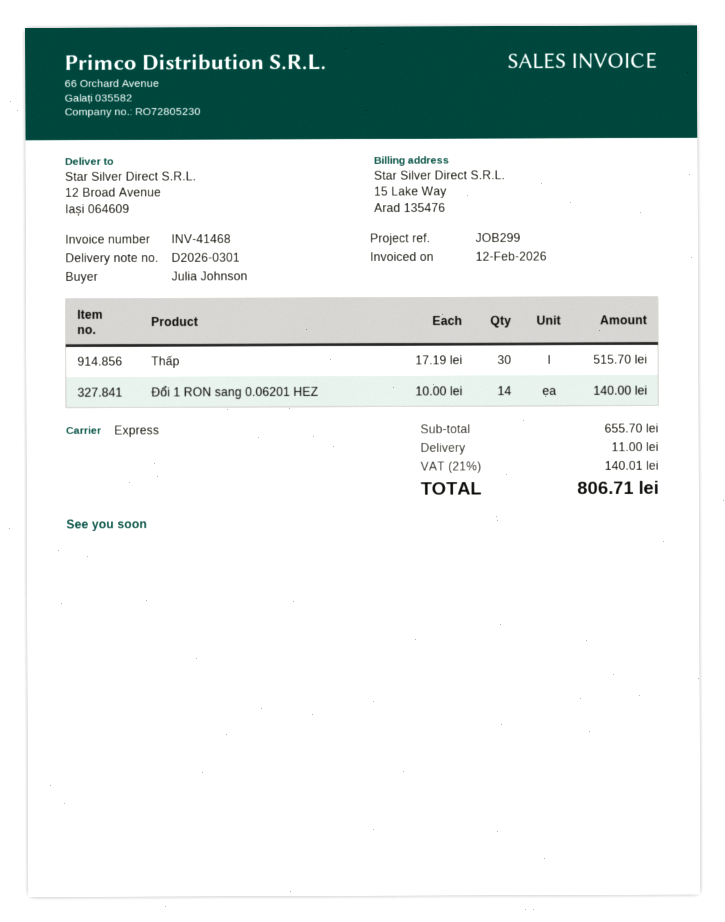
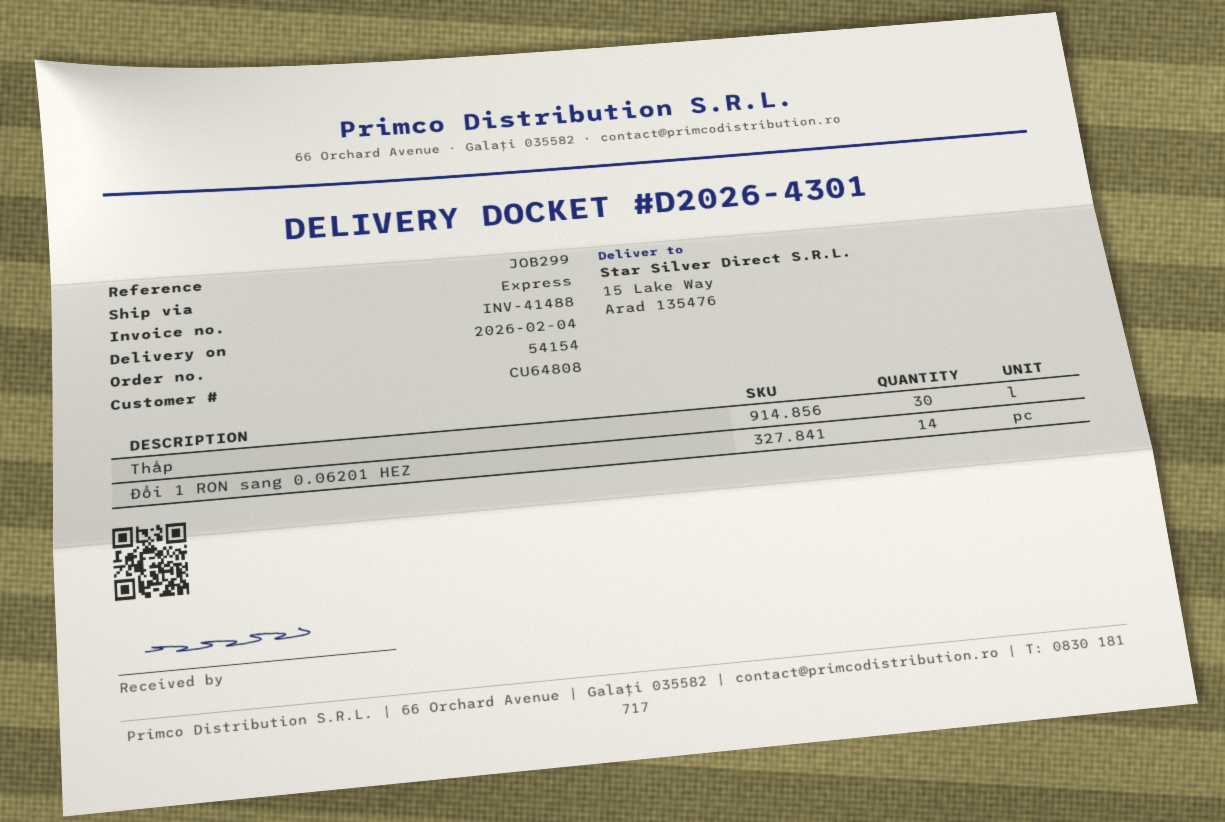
delivery note number: D2026-0301 -> D2026-4301
invoice number: INV-41468 -> INV-41488
ship to: 12 Broad Avenue, Iași 064609 -> 15 Lake Way, Arad 135476

